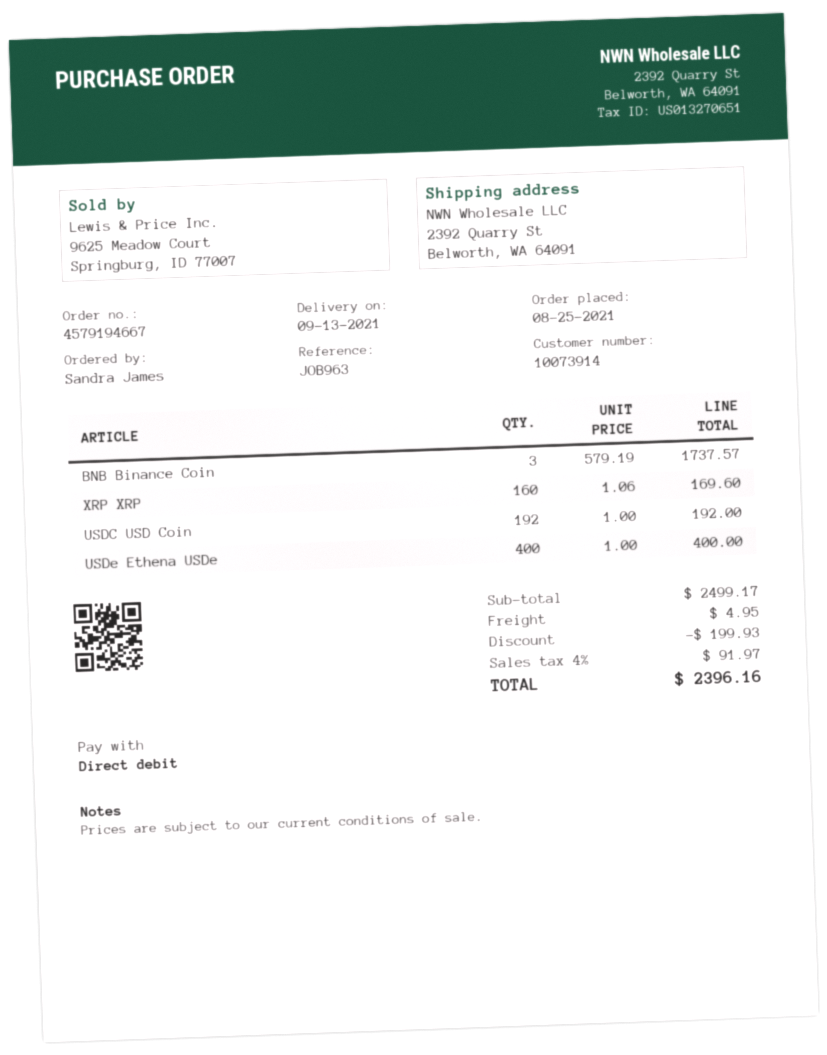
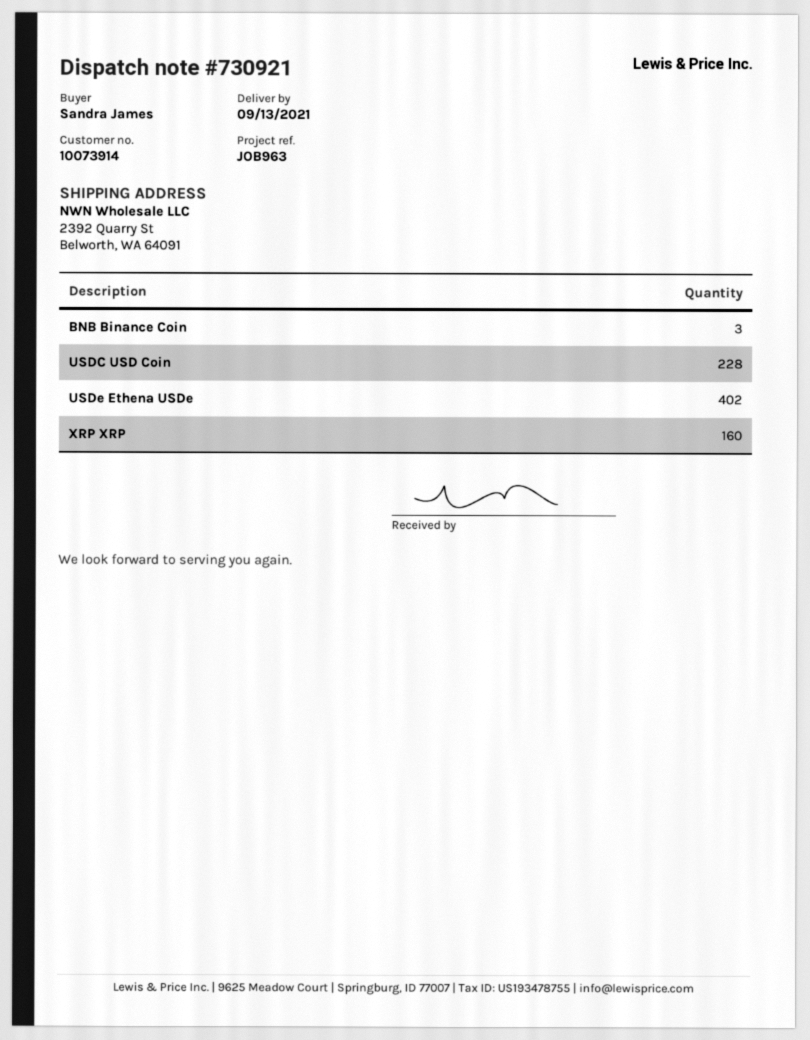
USDC USD Coin: 192 -> 228
USDe Ethena USDe: 400 -> 402

